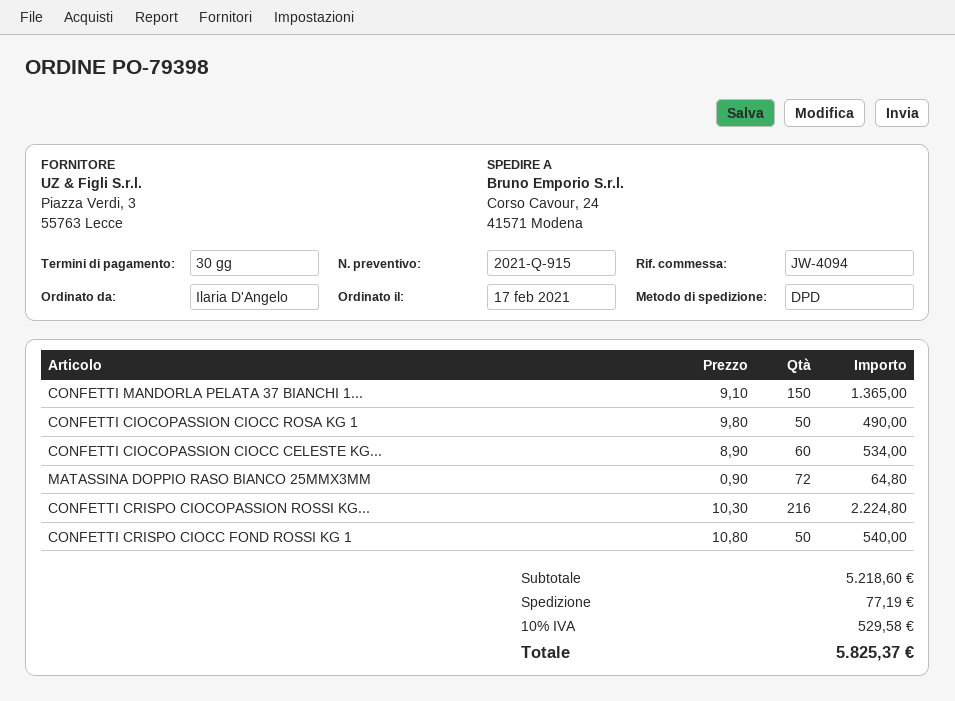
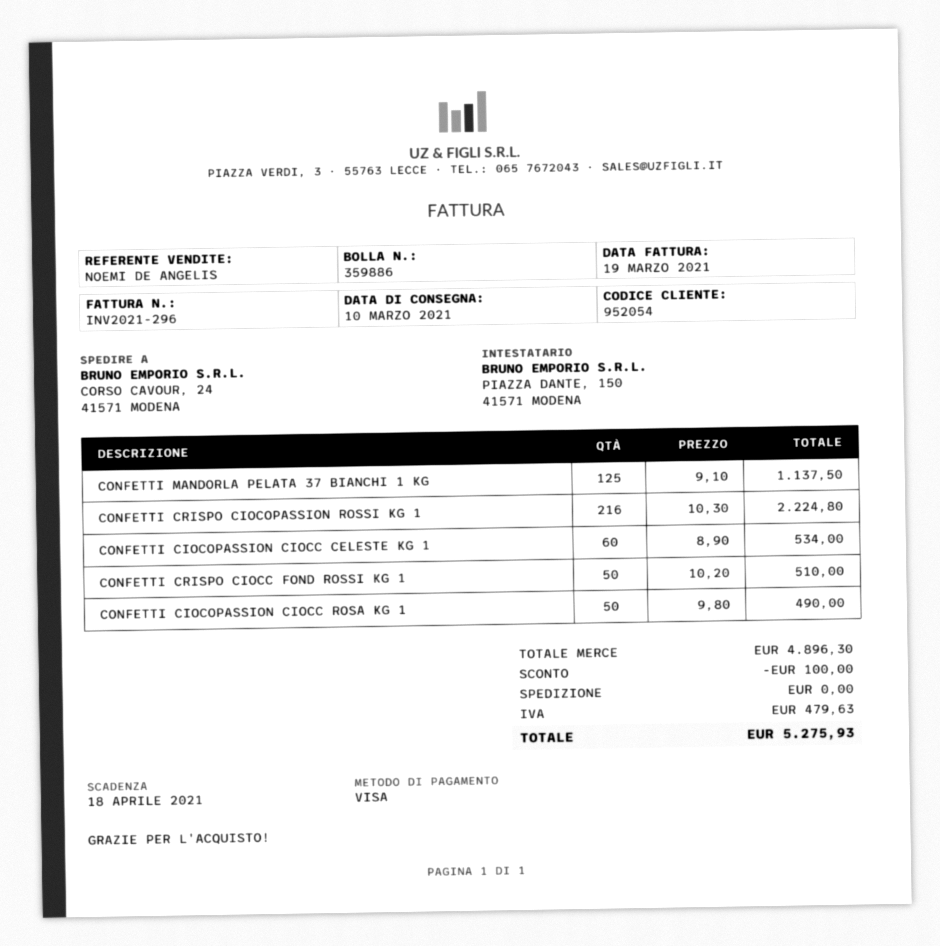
CONFETTI MANDORLA PELATA 37 BIANCHI 1...: 150 x 9.10 = 1365.00 -> 125 x 9.10 = 1137.50
MATASSINA DOPPIO RASO BIANCO 25MMX3MM: 72 x 0.90 = 64.80 -> none
CONFETTI CRISPO CIOCC FOND ROSSI KG 1: 50 x 10.80 = 540.00 -> 50 x 10.20 = 510.00
subtotal: 5218.60 -> 4896.30
discount: none -> 100.00
shipping: 77.19 -> 0.00
tax: 529.58 -> 479.63
total: 5825.37 -> 5275.93

